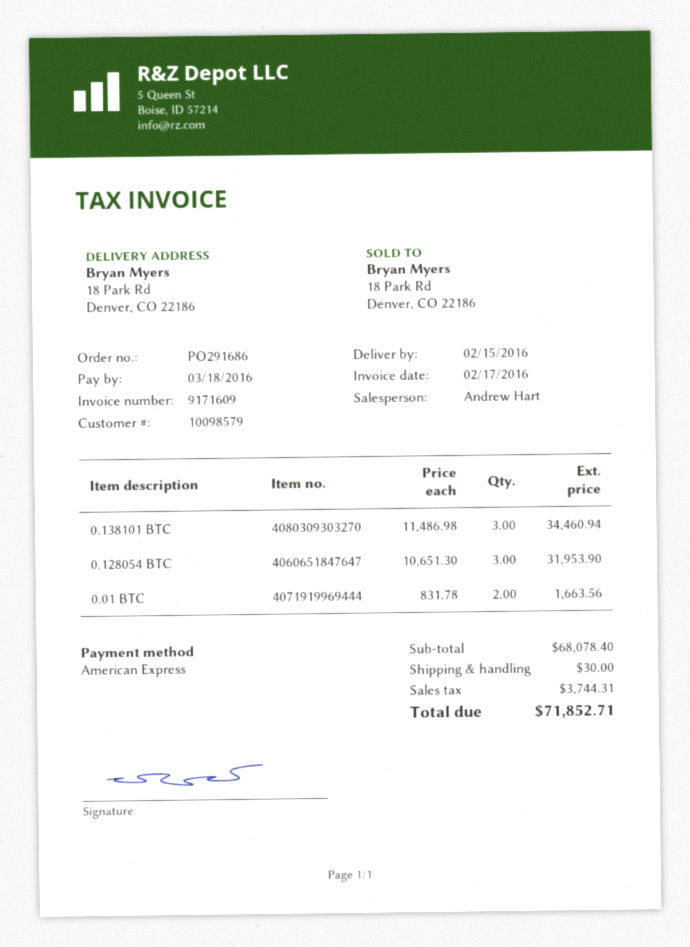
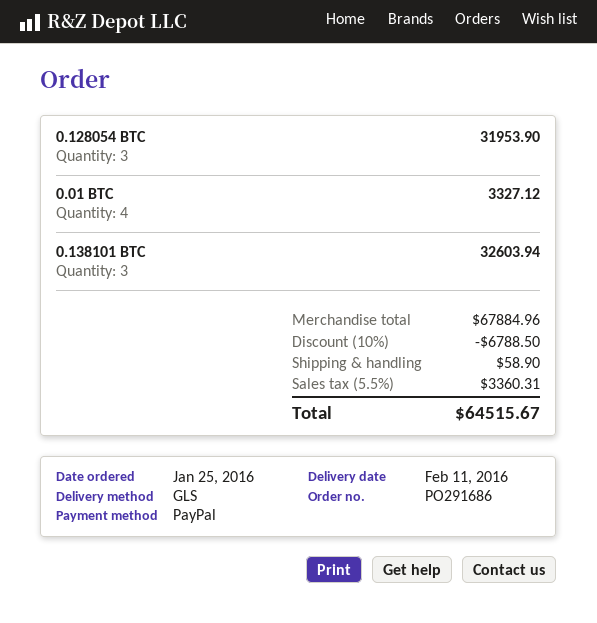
delivery date: 2016-02-15 -> 2016-02-11
payment method: American Express -> PayPal
0.138101 BTC: 3 for 34460.94 -> 3 for 32603.94
0.01 BTC: 2 for 1663.56 -> 4 for 3327.12
subtotal: 68078.40 -> 67884.96
discount: none -> 10% = 6788.50
shipping: 30.00 -> 58.90
tax: 3744.31 -> 3360.31
total: 71852.71 -> 64515.67

